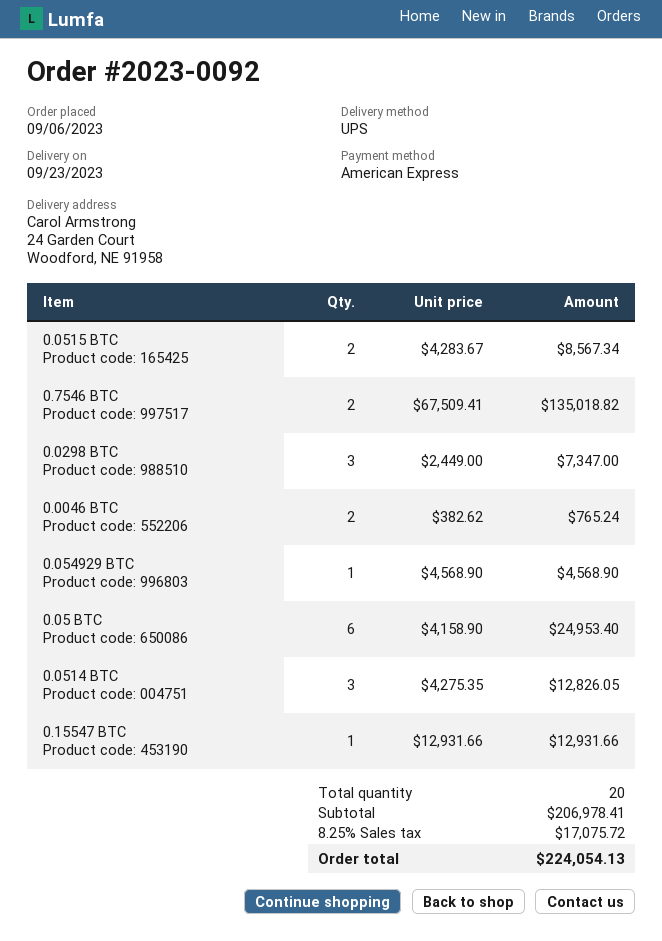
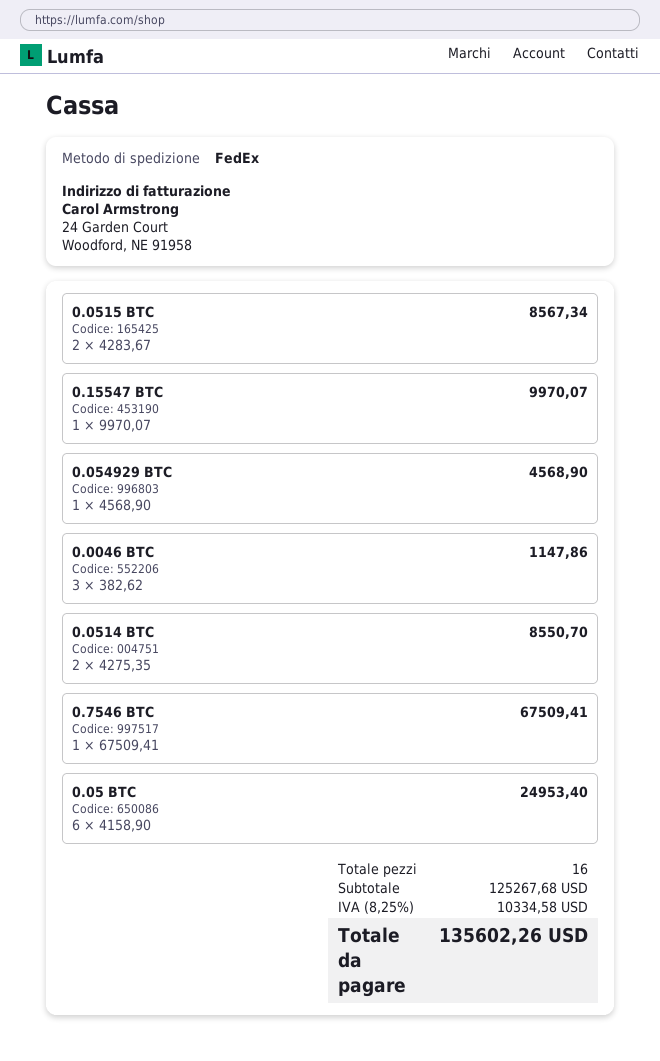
shipping method: UPS -> FedEx
0.7546 BTC: 2 x 67509.41 = 135018.82 -> 1 x 67509.41 = 67509.41
0.0298 BTC: 3 x 2449.00 = 7347.00 -> none
0.0046 BTC: 2 x 382.62 = 765.24 -> 3 x 382.62 = 1147.86
0.0514 BTC: 3 x 4275.35 = 12826.05 -> 2 x 4275.35 = 8550.70
0.15547 BTC: 1 x 12931.66 = 12931.66 -> 1 x 9970.07 = 9970.07
total quantity: 20 -> 16
subtotal: 206978.41 -> 125267.68
tax: 8.25% = 17075.72 -> 8.25% = 10334.58
total: 224054.13 -> 135602.26

